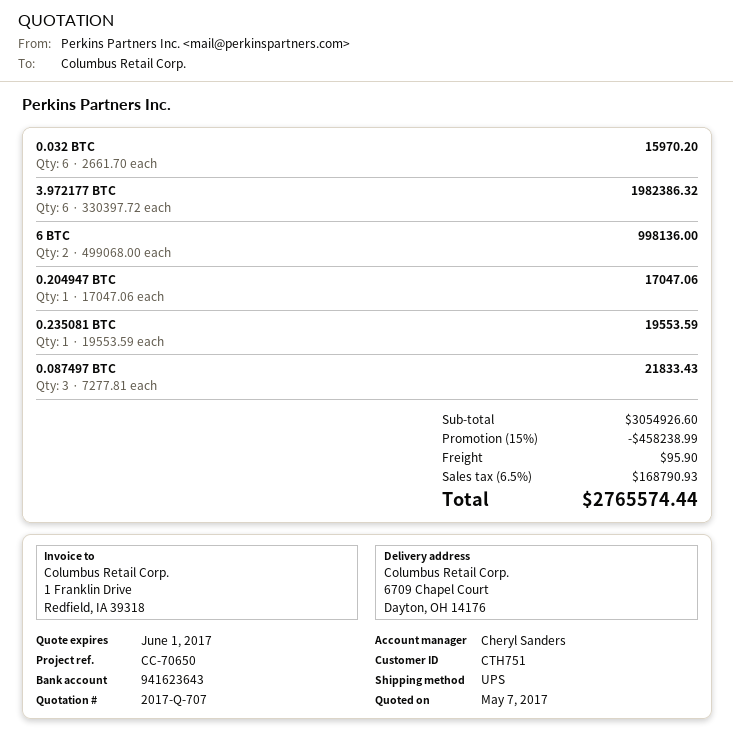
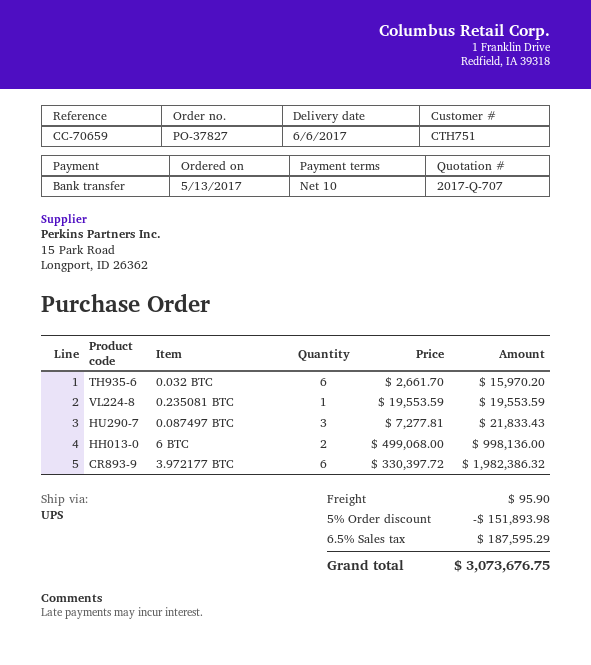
reference: CC-70650 -> CC-70659
0.204947 BTC: 1 x 17047.06 = 17047.06 -> none
discount: 15% = 458238.99 -> 5% = 151893.98
tax: 6.5% = 168790.93 -> 6.5% = 187595.29
total: 2765574.44 -> 3073676.75

